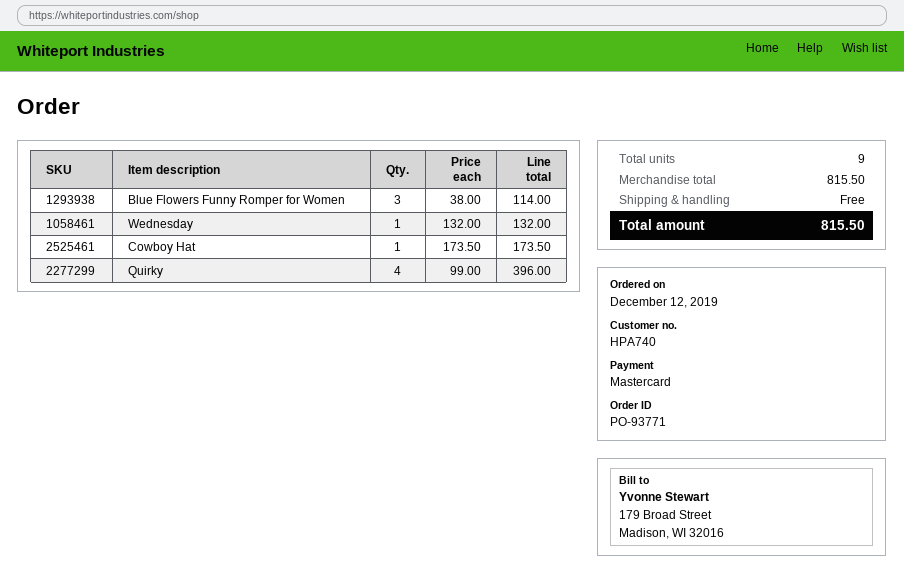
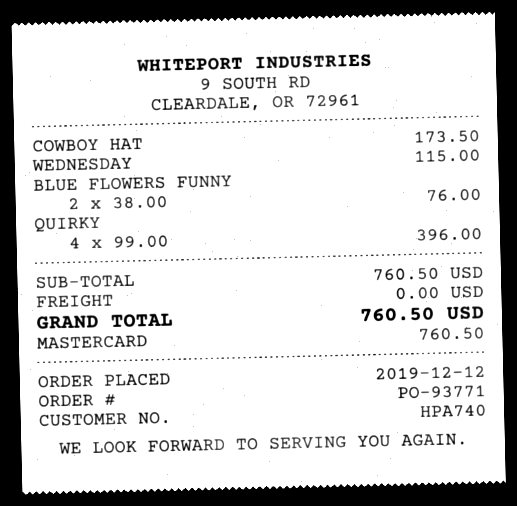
Blue Flowers Funny Romper for Women: 3 x 38.00 = 114.00 -> 2 x 38.00 = 76.00
Wednesday: 1 x 132.00 = 132.00 -> 1 x 115.00 = 115.00
subtotal: 815.50 -> 760.50
total: 815.50 -> 760.50

